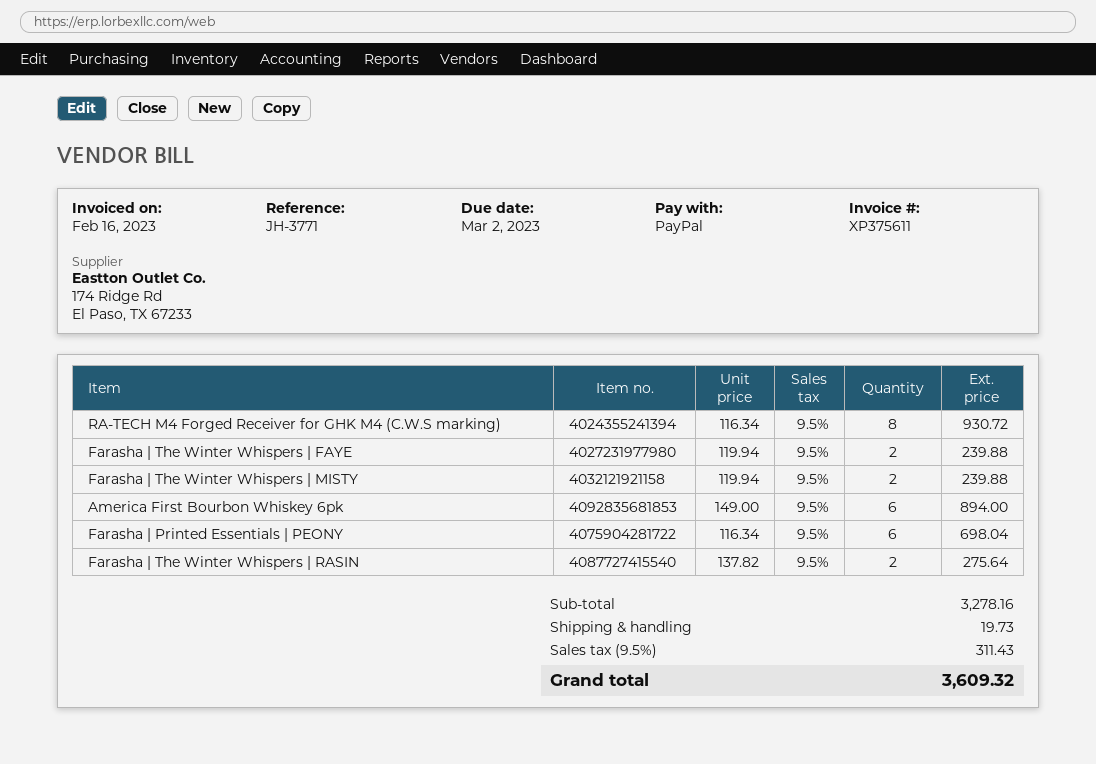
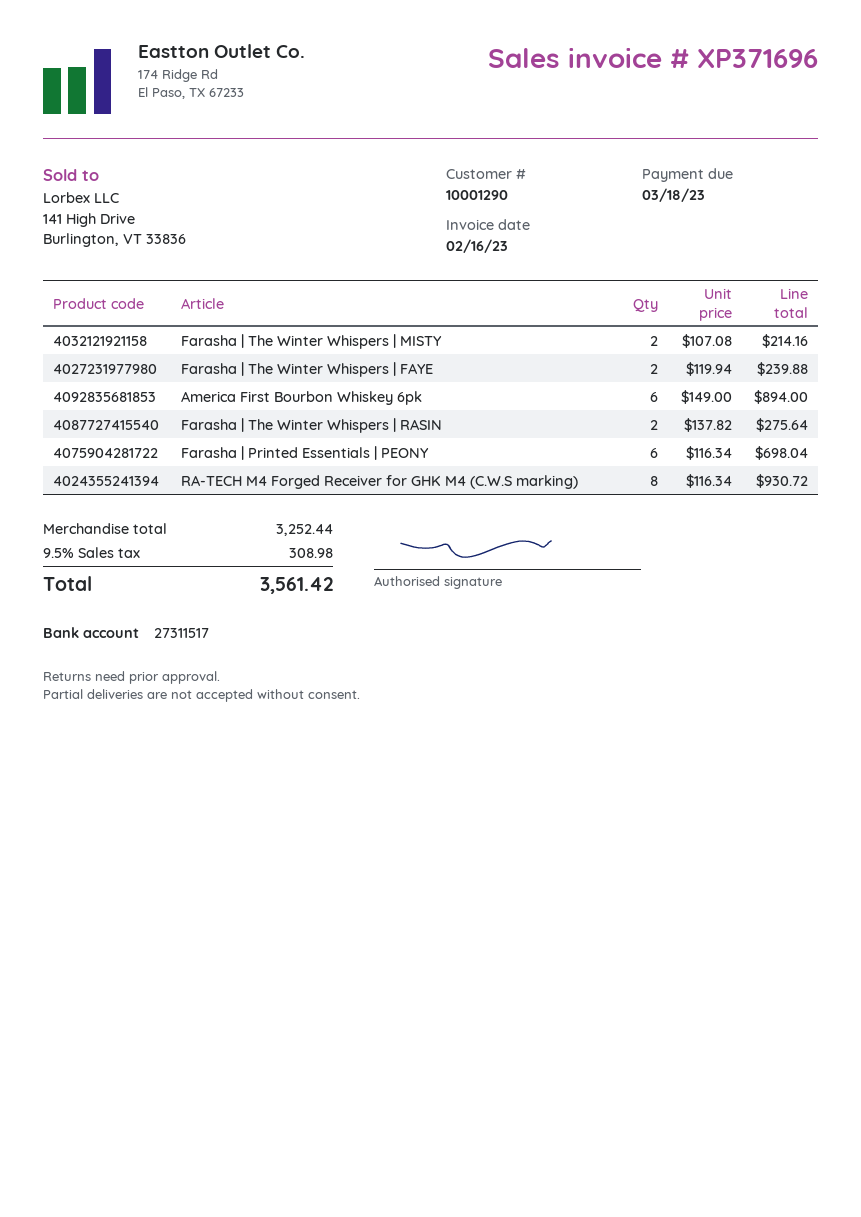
invoice number: XP375611 -> XP371696
due date: 2023-03-02 -> 2023-03-18
Farasha | The Winter Whispers | MISTY: 2 x 119.94 = 239.88 -> 2 x 107.08 = 214.16
subtotal: 3278.16 -> 3252.44
shipping: 19.73 -> none
tax: 9.5% = 311.43 -> 9.5% = 308.98
total: 3609.32 -> 3561.42

